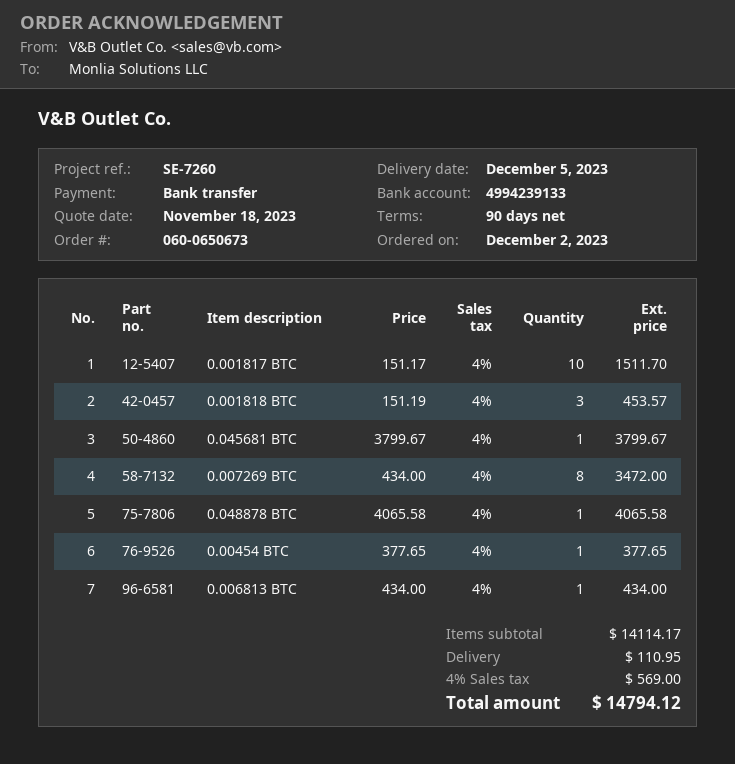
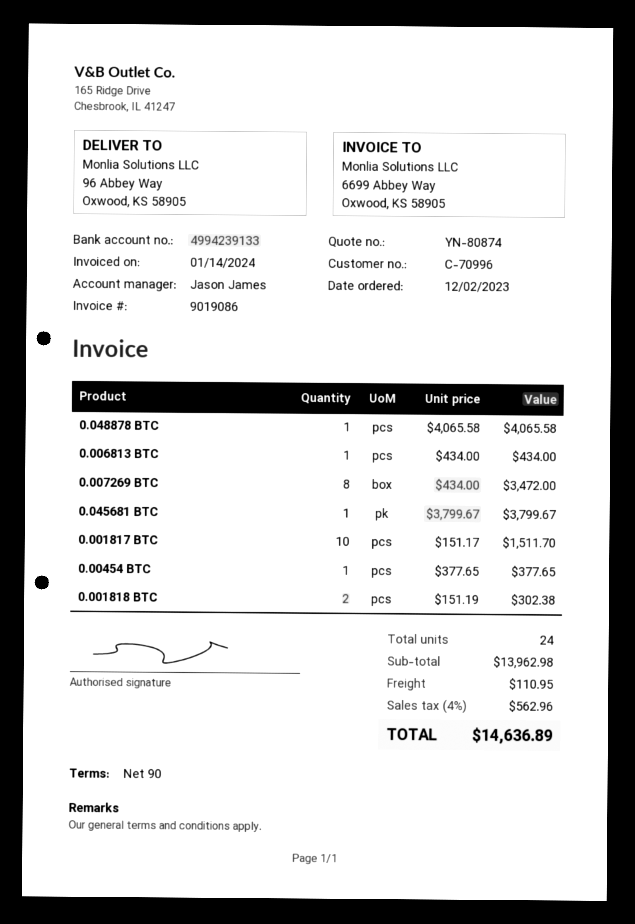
0.001818 BTC: 3 x 151.19 = 453.57 -> 2 x 151.19 = 302.38
subtotal: 14114.17 -> 13962.98
tax: 4% = 569.00 -> 4% = 562.96
total: 14794.12 -> 14636.89

